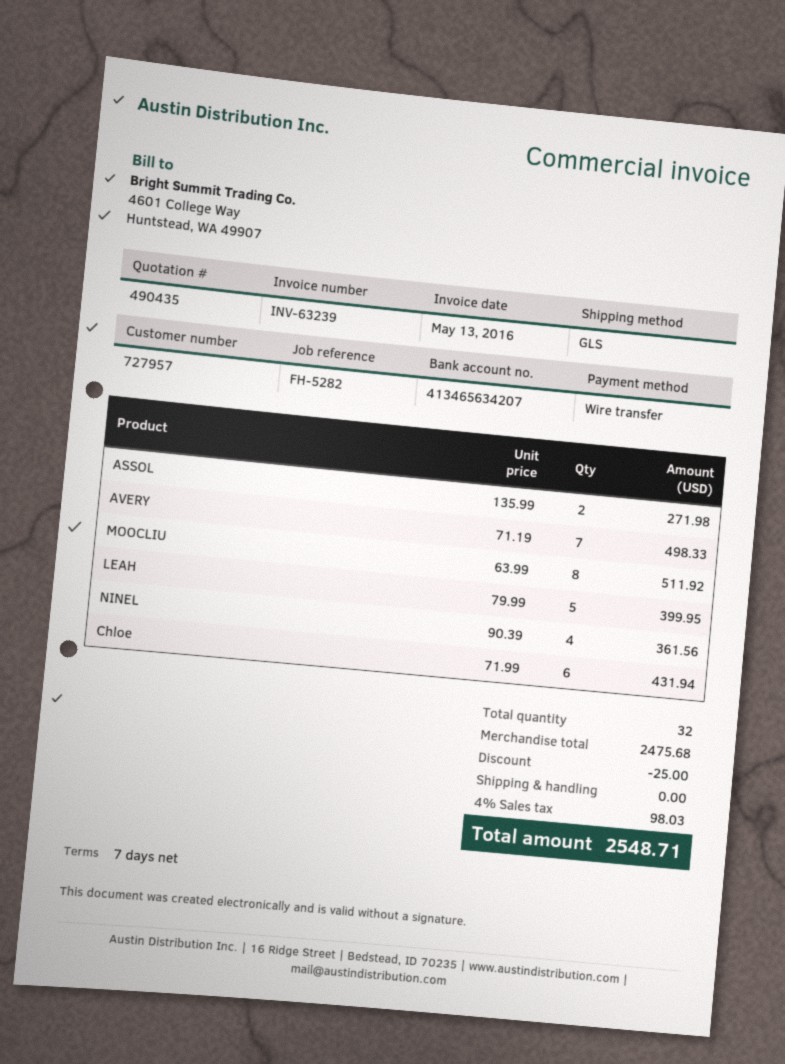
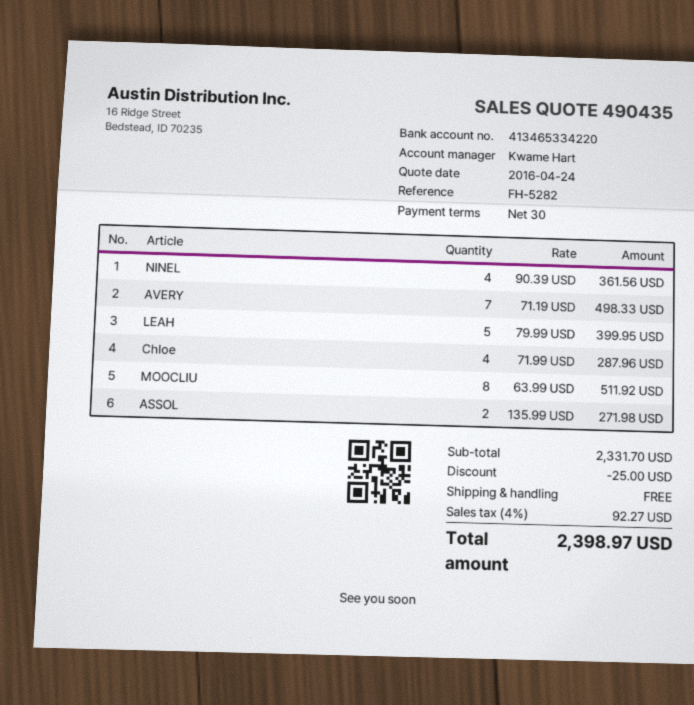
payment terms: 7 days -> 30 days
bank account: 413465634207 -> 413465334220
Chloe: 6 x 71.99 = 431.94 -> 4 x 71.99 = 287.96
subtotal: 2475.68 -> 2331.70
tax: 4% = 98.03 -> 4% = 92.27
total: 2548.71 -> 2398.97

